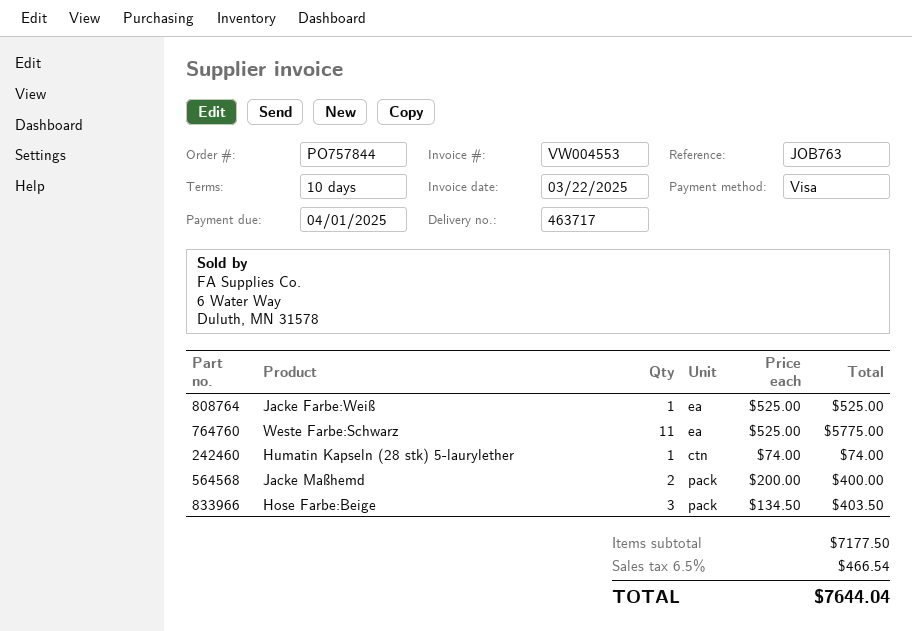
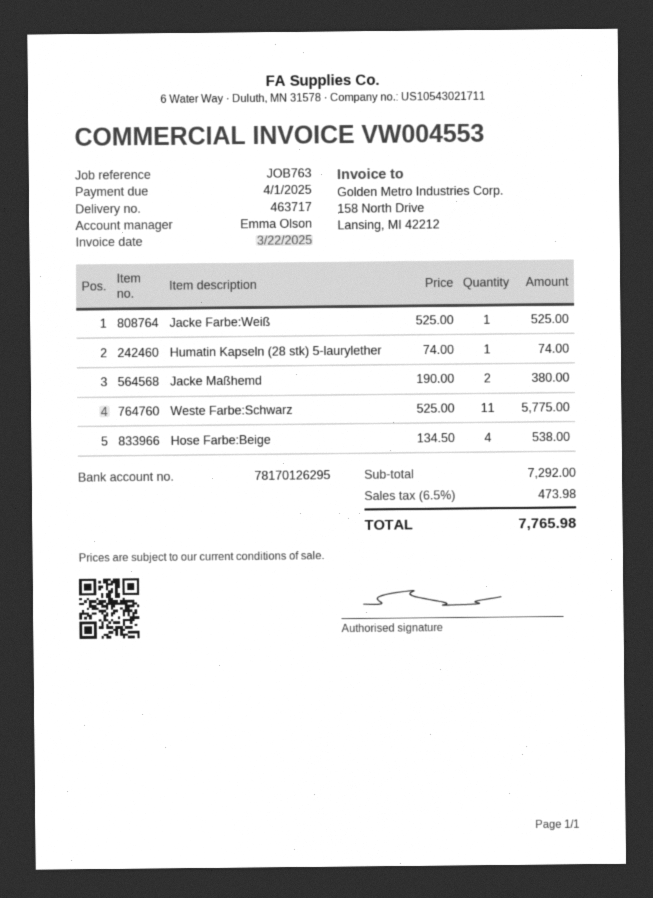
Jacke Maßhemd: 2 x 200.00 = 400.00 -> 2 x 190.00 = 380.00
Hose Farbe:Beige: 3 x 134.50 = 403.50 -> 4 x 134.50 = 538.00
subtotal: 7177.50 -> 7292.00
tax: 6.5% = 466.54 -> 6.5% = 473.98
total: 7644.04 -> 7765.98

